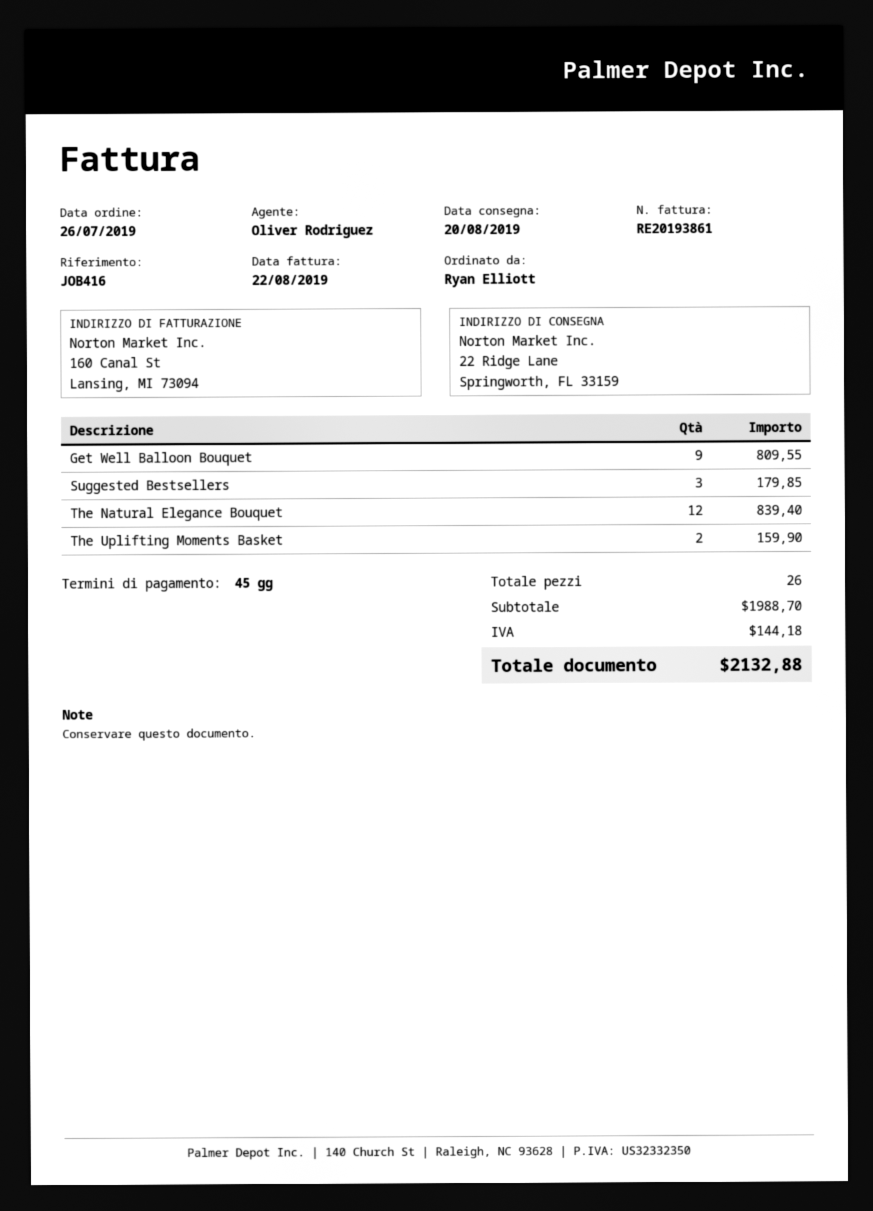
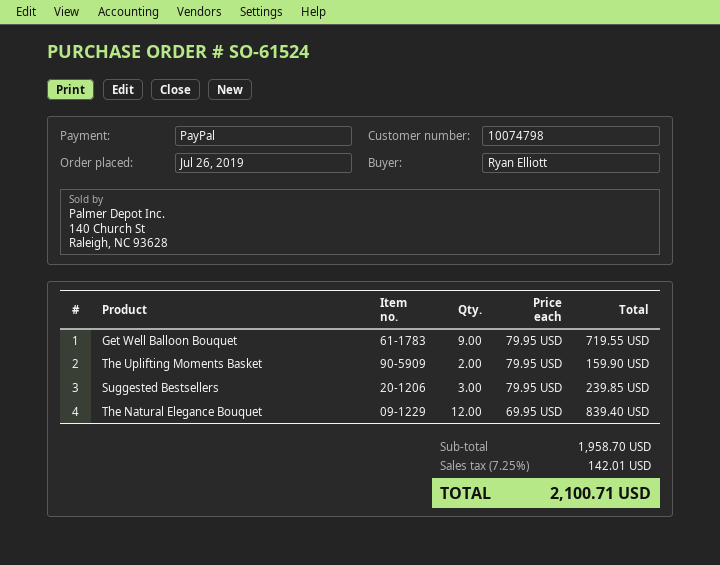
Get Well Balloon Bouquet: 9 for 809.55 -> 9 for 719.55
Suggested Bestsellers: 3 for 179.85 -> 3 for 239.85
subtotal: 1988.70 -> 1958.70
tax: 144.18 -> 142.01
total: 2132.88 -> 2100.71

